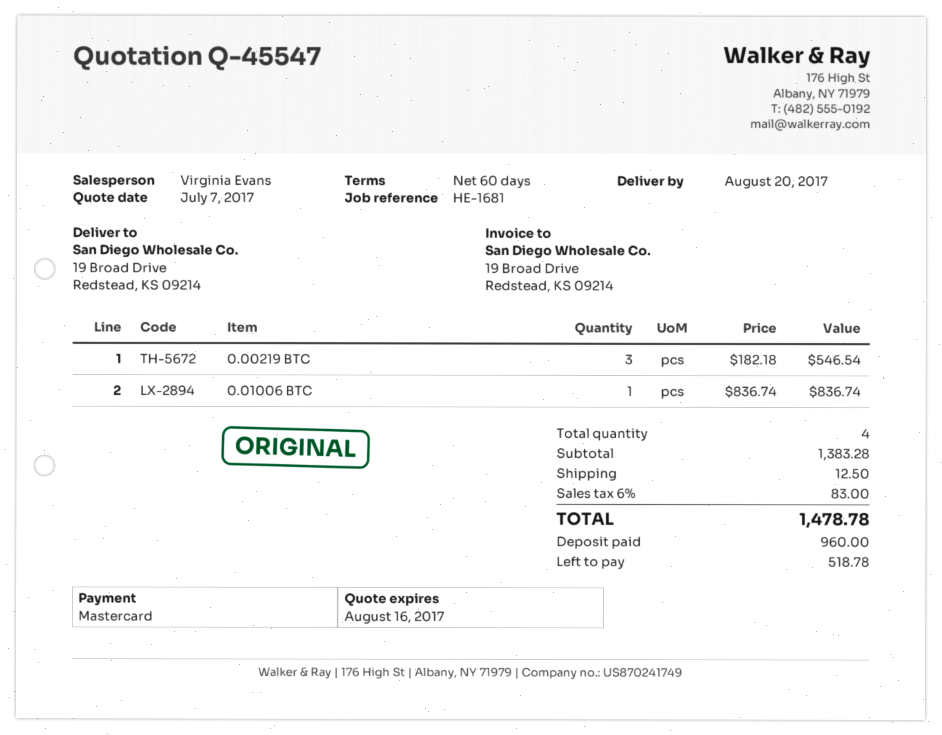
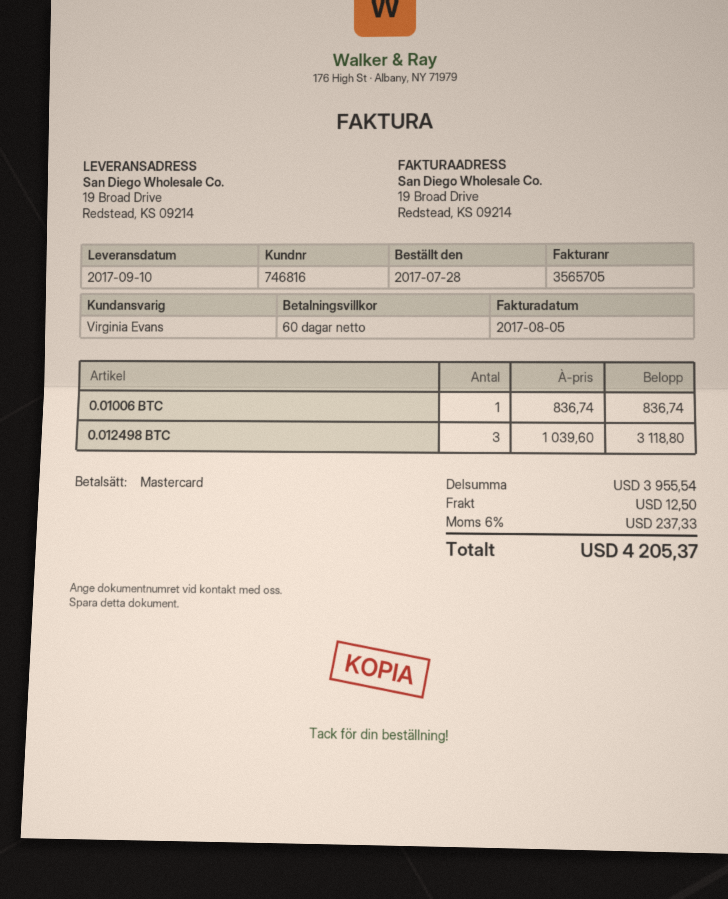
delivery date: 2017-08-20 -> 2017-09-10
0.00219 BTC: 3 x 182.18 = 546.54 -> none
0.012498 BTC: none -> 3 x 1039.60 = 3118.80
subtotal: 1383.28 -> 3955.54
tax: 6% = 83.00 -> 6% = 237.33
total: 1478.78 -> 4205.37

